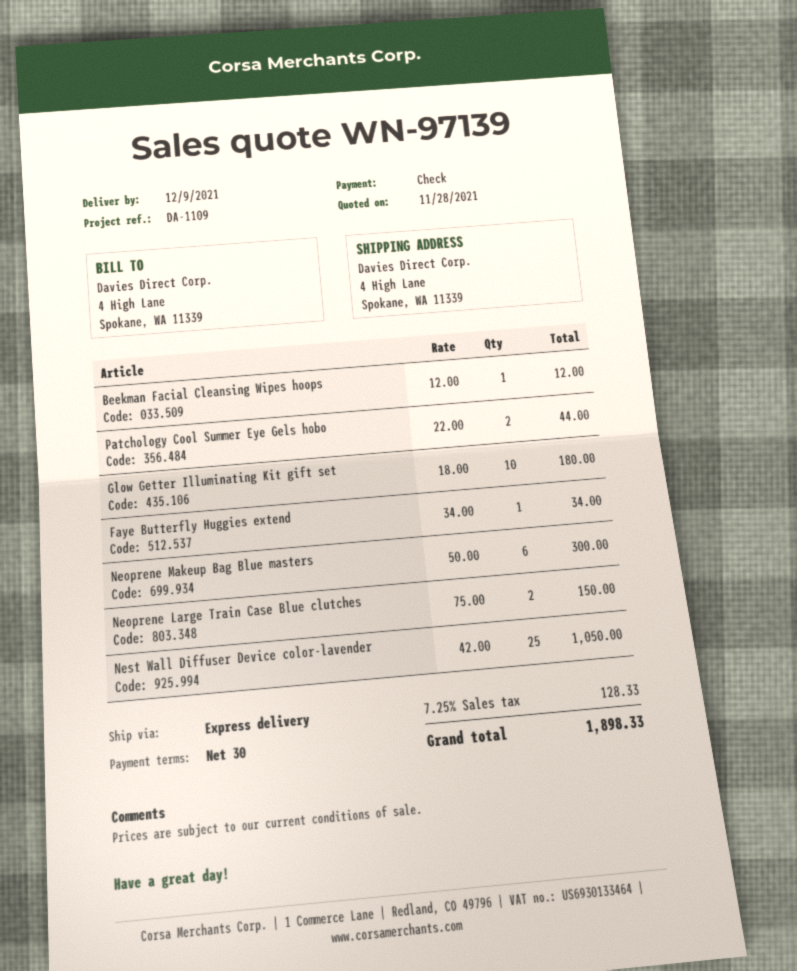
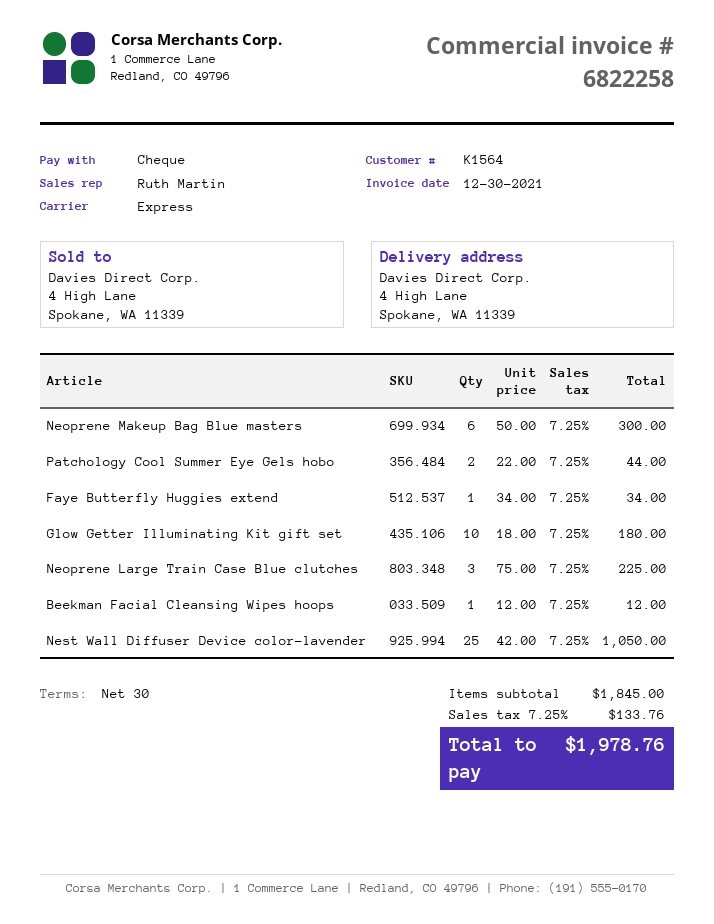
Neoprene Large Train Case Blue clutches: 2 x 75.00 = 150.00 -> 3 x 75.00 = 225.00
tax: 7.25% = 128.33 -> 7.25% = 133.76
total: 1898.33 -> 1978.76

